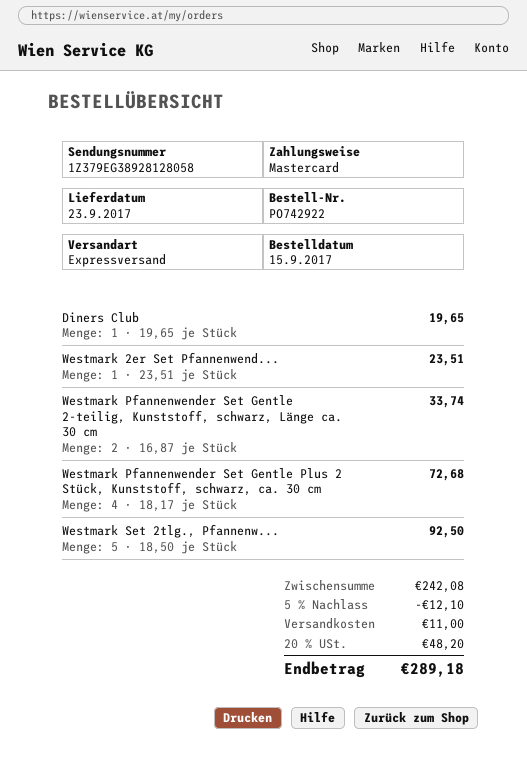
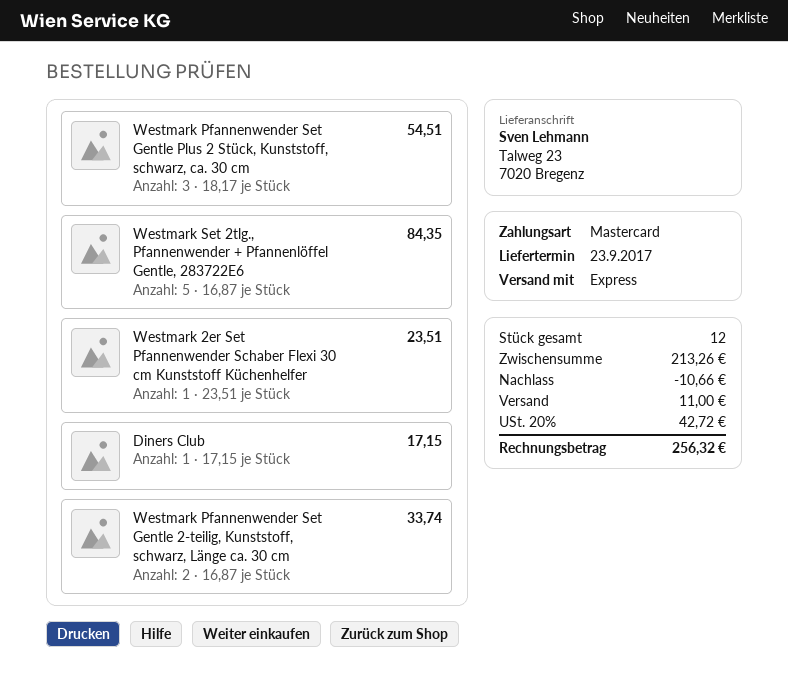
Diners Club: 1 x 19.65 = 19.65 -> 1 x 17.15 = 17.15
Westmark Pfannenwender Set Gentle Plus 2 Stück, Kunststoff, schwarz, ca. 30 cm: 4 x 18.17 = 72.68 -> 3 x 18.17 = 54.51
Westmark Set 2tlg., Pfannenw...: 5 x 18.50 = 92.50 -> 5 x 16.87 = 84.35
subtotal: 242.08 -> 213.26
discount: 12.10 -> 10.66
tax: 20% = 48.20 -> 20% = 42.72
total: 289.18 -> 256.32

